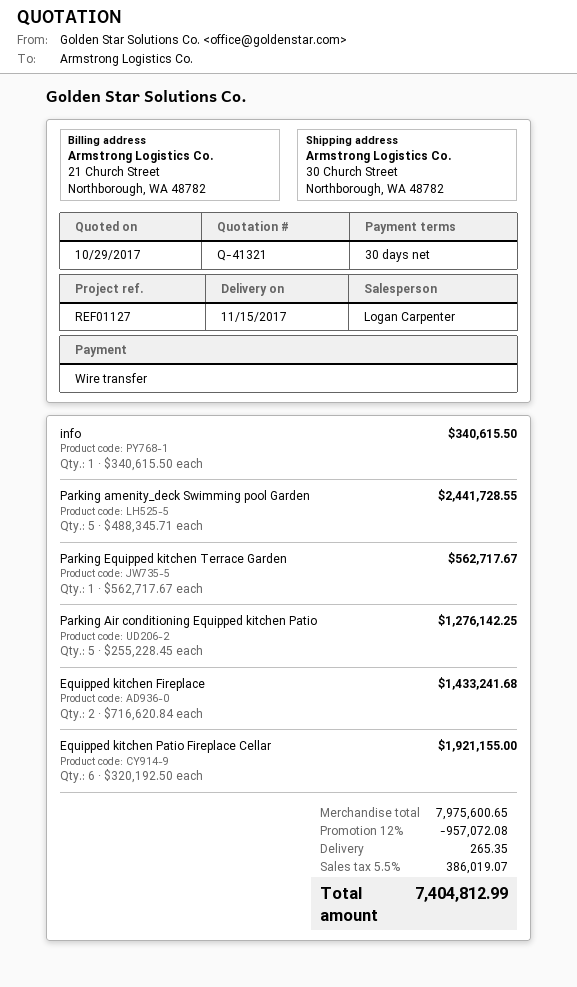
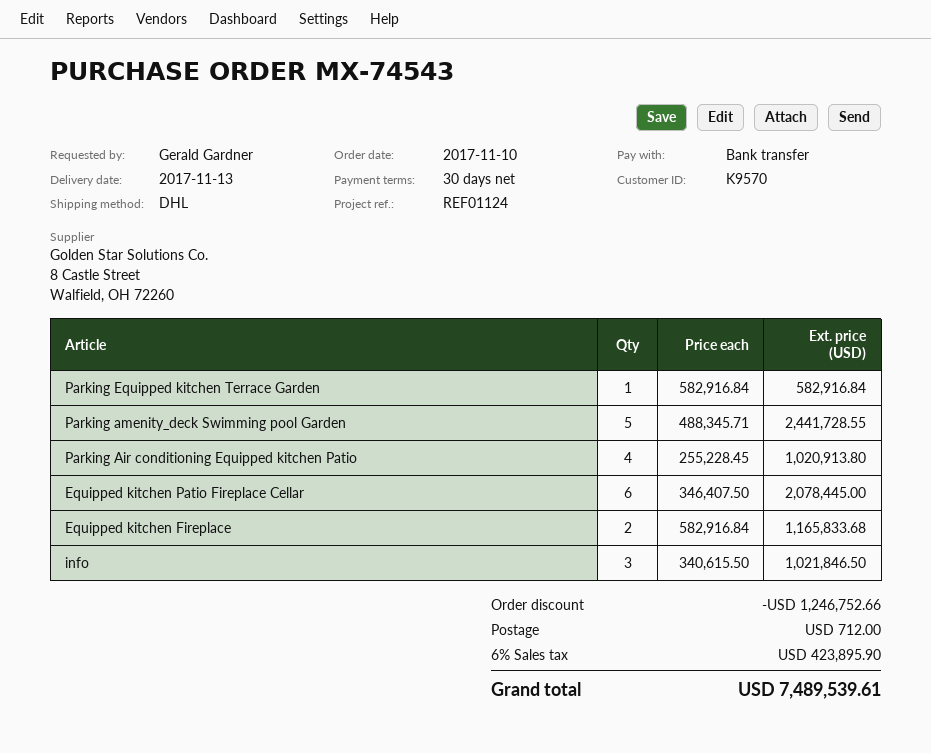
delivery date: 2017-11-15 -> 2017-11-13
reference: REF01127 -> REF01124
info: 1 x 340615.50 = 340615.50 -> 3 x 340615.50 = 1021846.50
Parking Equipped kitchen Terrace Garden: 1 x 562717.67 = 562717.67 -> 1 x 582916.84 = 582916.84
Parking Air conditioning Equipped kitchen Patio: 5 x 255228.45 = 1276142.25 -> 4 x 255228.45 = 1020913.80
Equipped kitchen Fireplace: 2 x 716620.84 = 1433241.68 -> 2 x 582916.84 = 1165833.68
Equipped kitchen Patio Fireplace Cellar: 6 x 320192.50 = 1921155.00 -> 6 x 346407.50 = 2078445.00
discount: 957072.08 -> 1246752.66
shipping: 265.35 -> 712.00
tax: 5.5% = 386019.07 -> 6% = 423895.90
total: 7404812.99 -> 7489539.61

